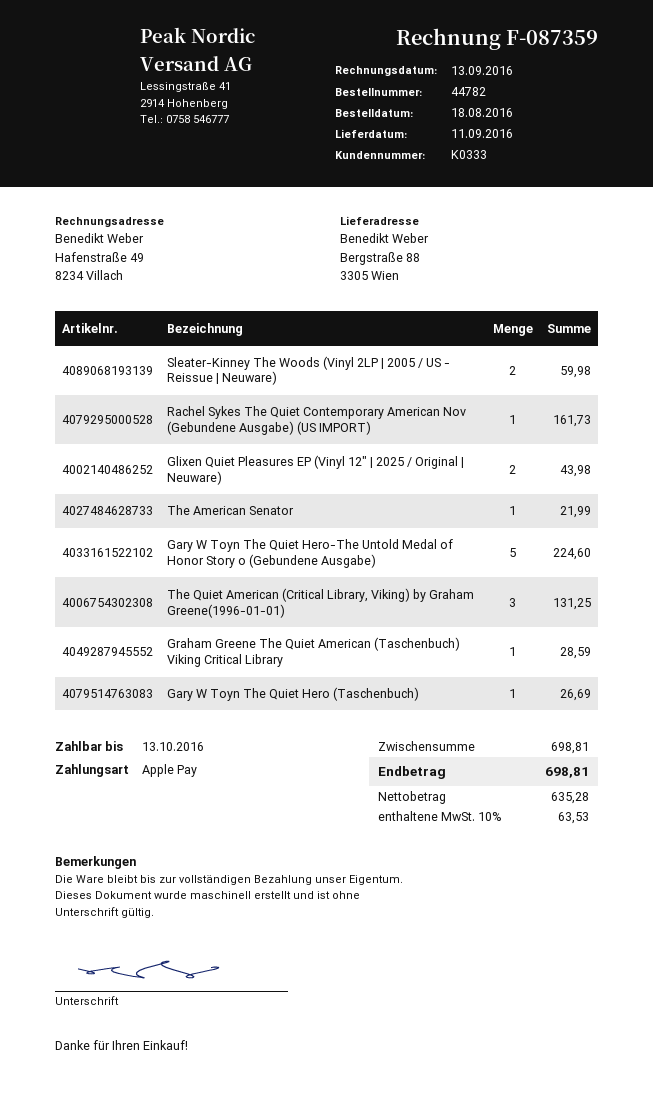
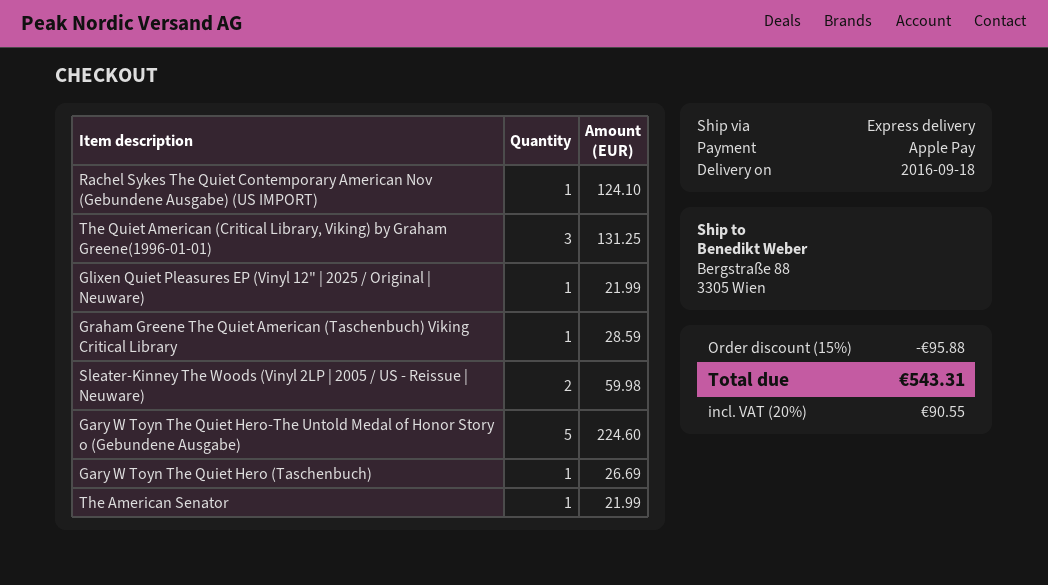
delivery date: 2016-09-11 -> 2016-09-18
Rachel Sykes The Quiet Contemporary American Nov (Gebundene Ausgabe) (US IMPORT): 1 for 161.73 -> 1 for 124.10
Glixen Quiet Pleasures EP (Vinyl 12" | 2025 / Original | Neuware): 2 for 43.98 -> 1 for 21.99
discount: none -> 15% = 95.88
tax: 10% = 63.53 -> 20% = 90.55
total: 698.81 -> 543.31

